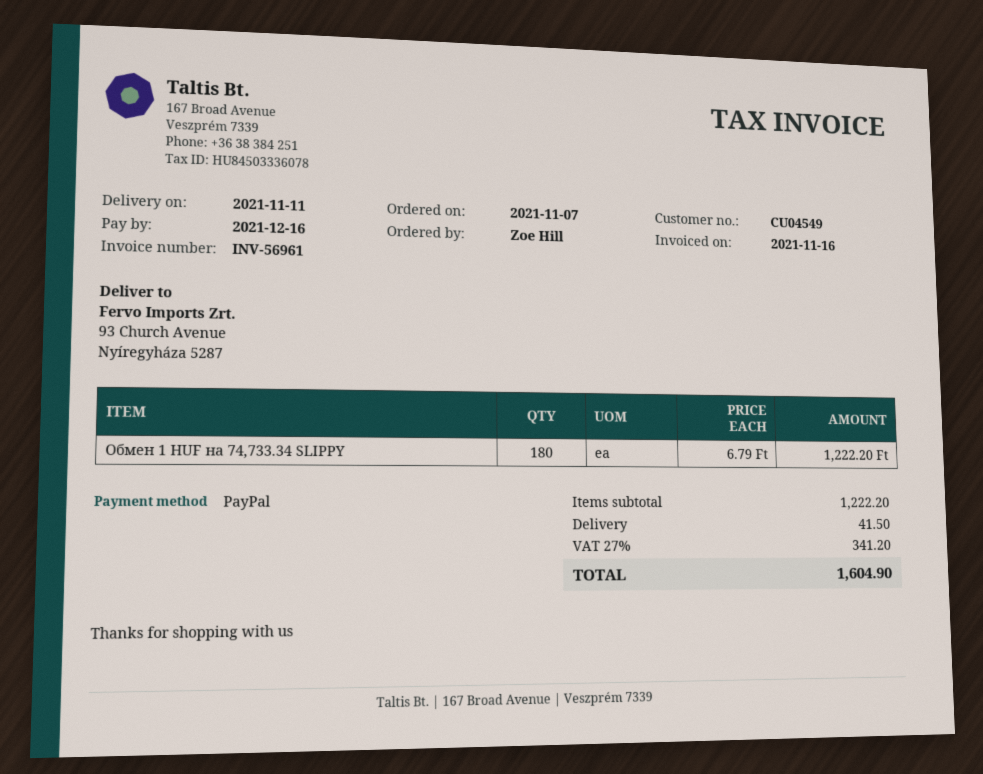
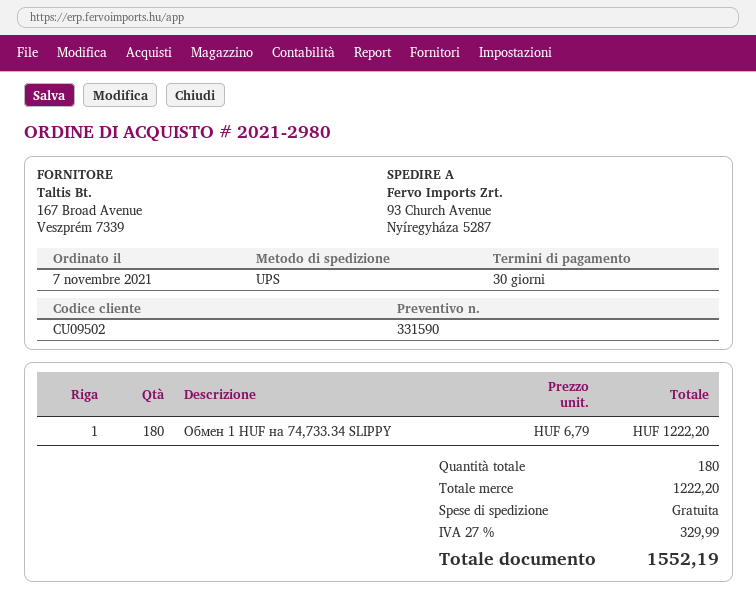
customer number: CU04549 -> CU09502
shipping: 41.50 -> 0.00
tax: 27% = 341.20 -> 27% = 329.99
total: 1604.90 -> 1552.19

